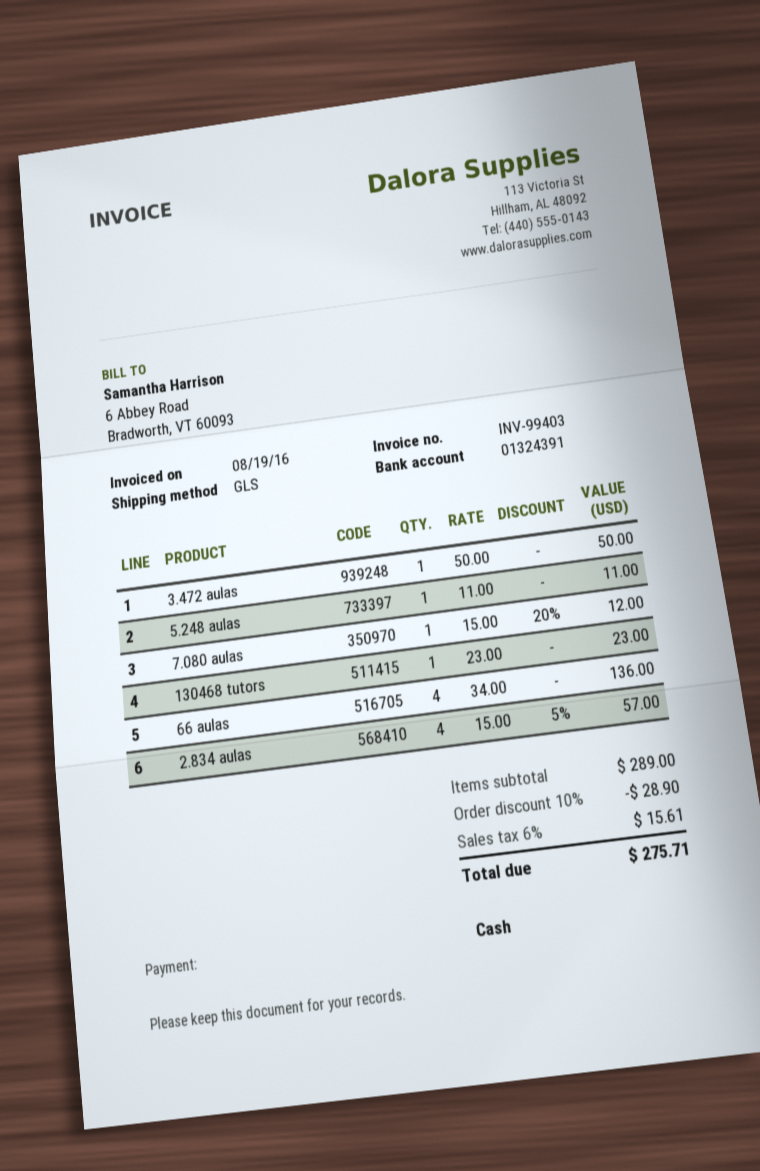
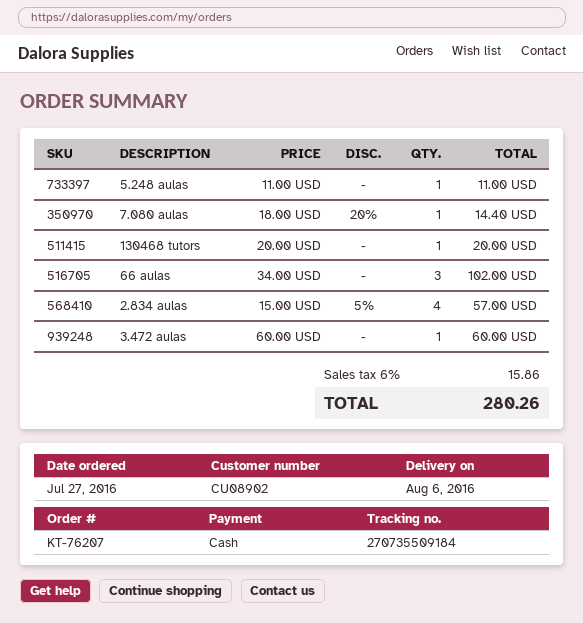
3.472 aulas: 1 x 50.00 = 50.00 -> 1 x 60.00 = 60.00
7.080 aulas: 1 x 15.00 - 20% = 12.00 -> 1 x 18.00 - 20% = 14.40
130468 tutors: 1 x 23.00 = 23.00 -> 1 x 20.00 = 20.00
66 aulas: 4 x 34.00 = 136.00 -> 3 x 34.00 = 102.00
discount: 10% = 28.90 -> none
tax: 6% = 15.61 -> 6% = 15.86
total: 275.71 -> 280.26

